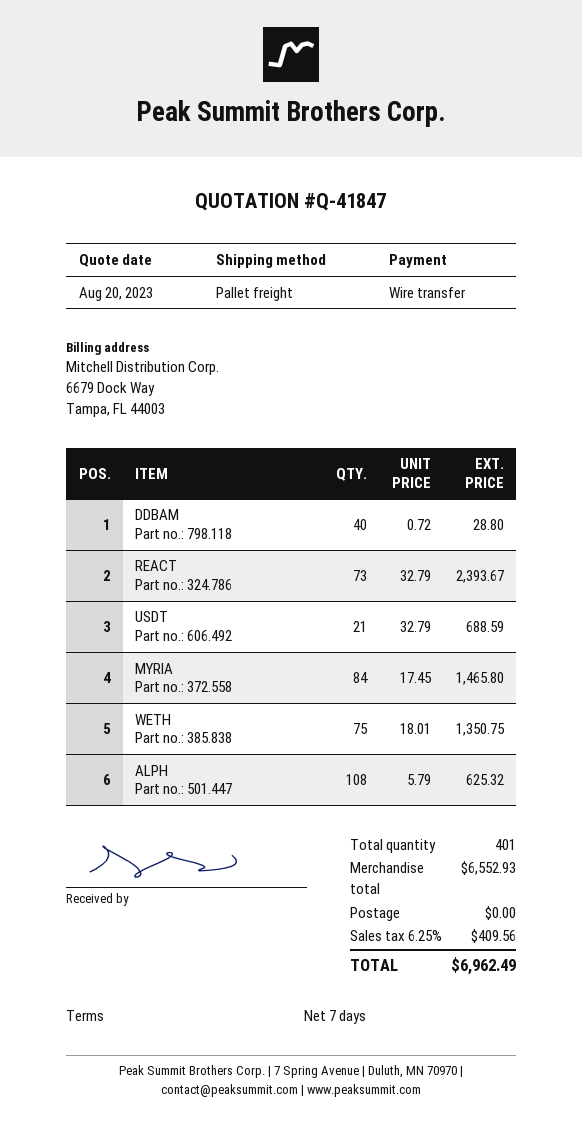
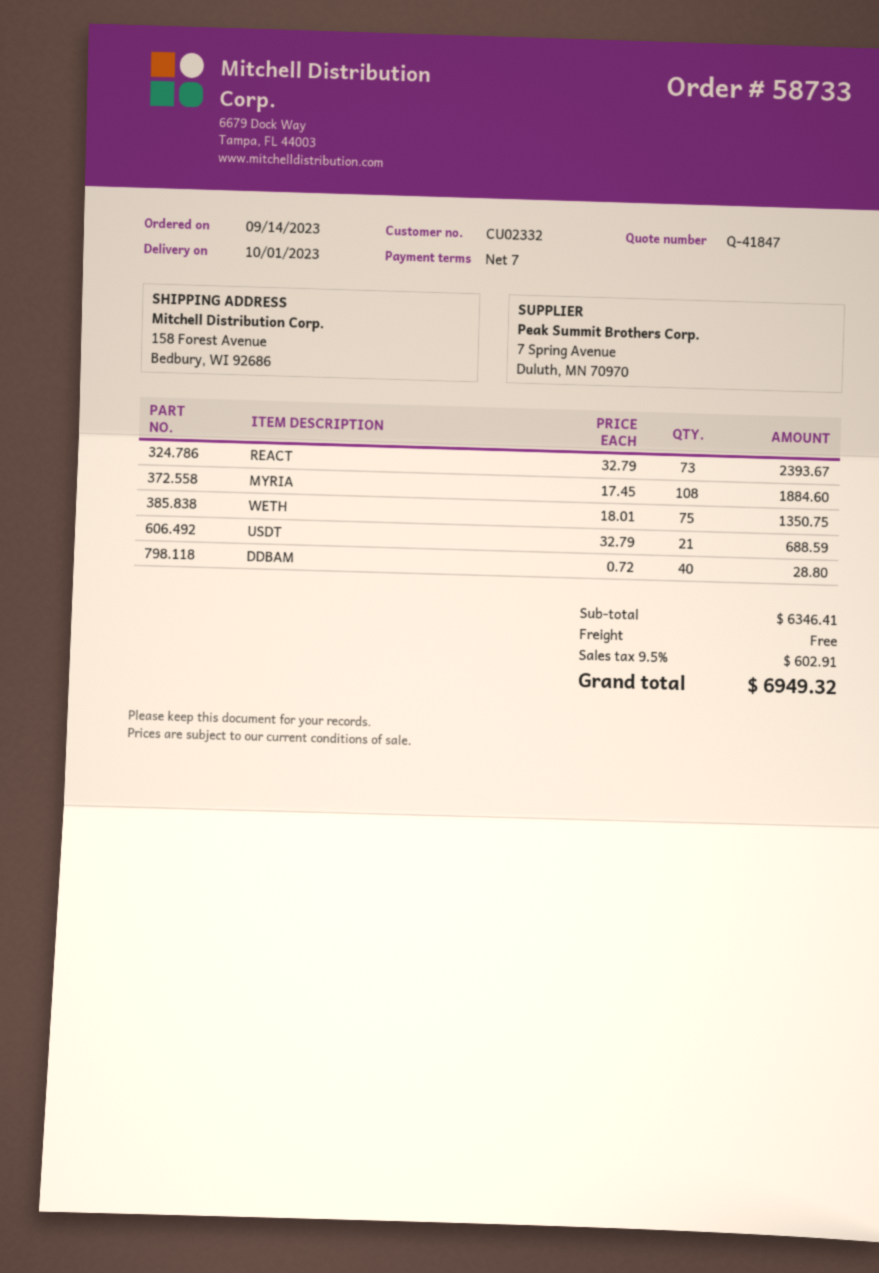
MYRIA: 84 x 17.45 = 1465.80 -> 108 x 17.45 = 1884.60
ALPH: 108 x 5.79 = 625.32 -> none
subtotal: 6552.93 -> 6346.41
tax: 6.25% = 409.56 -> 9.5% = 602.91
total: 6962.49 -> 6949.32

